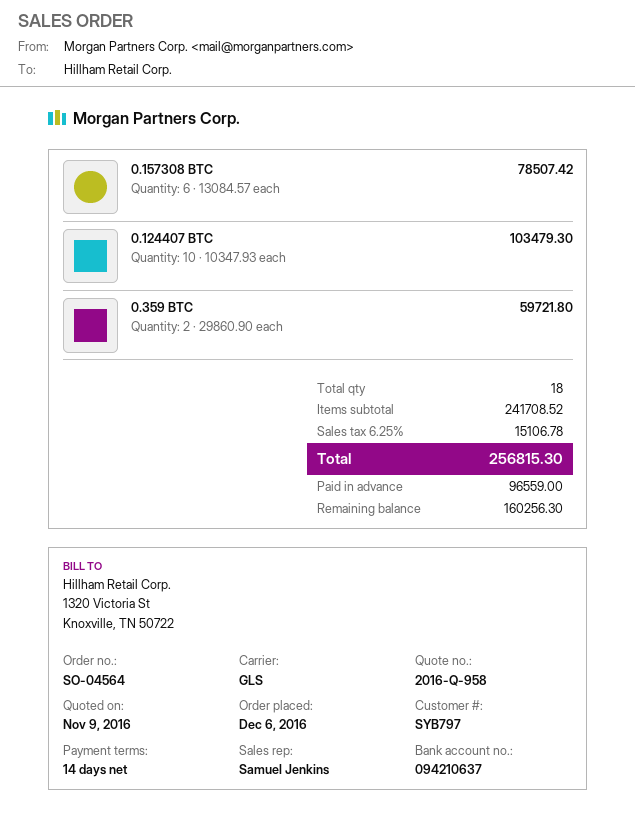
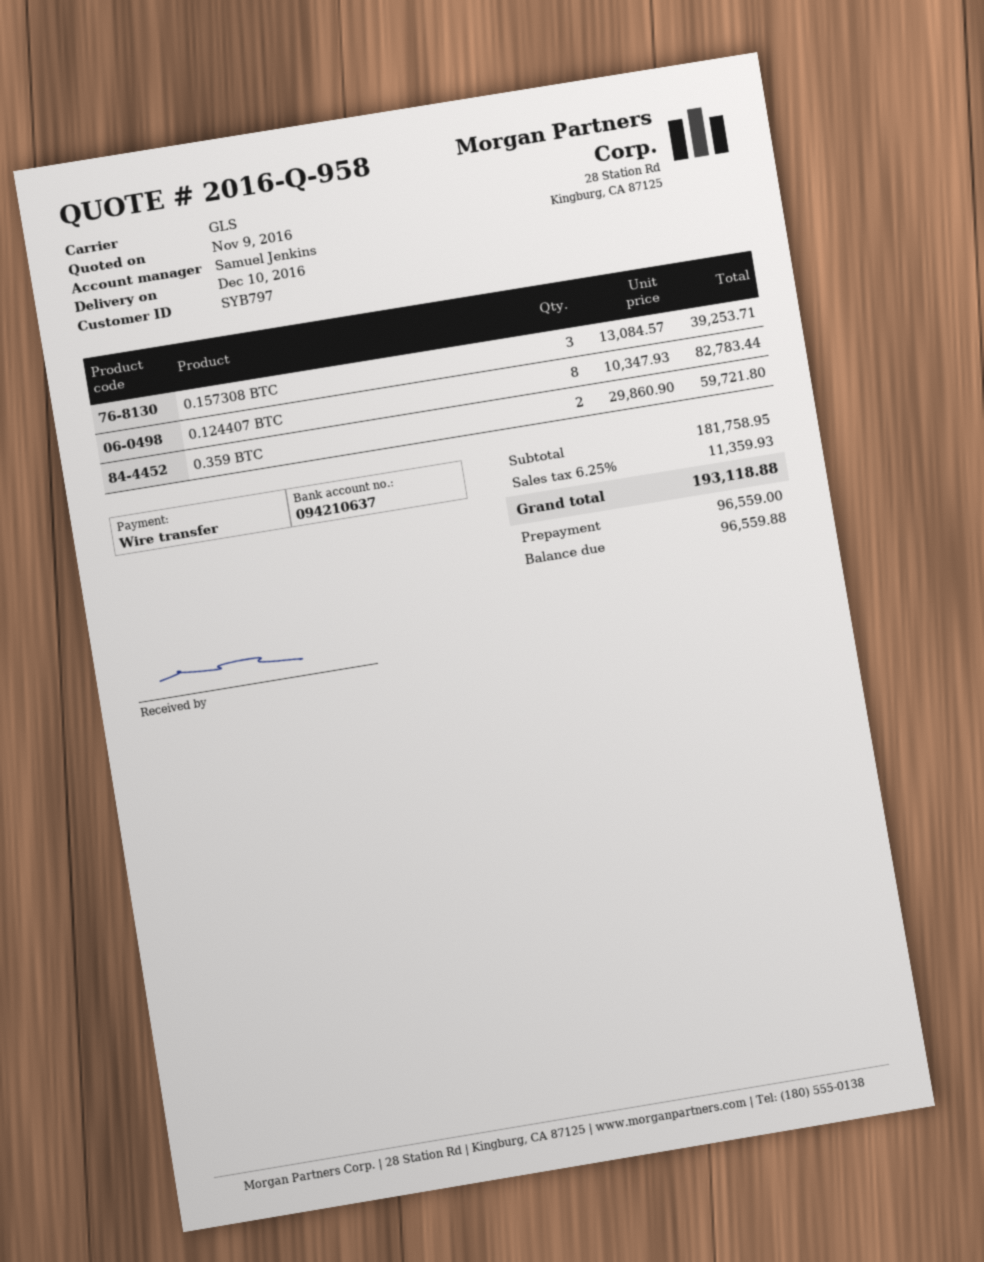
0.157308 BTC: 6 x 13084.57 = 78507.42 -> 3 x 13084.57 = 39253.71
0.124407 BTC: 10 x 10347.93 = 103479.30 -> 8 x 10347.93 = 82783.44
subtotal: 241708.52 -> 181758.95
tax: 6.25% = 15106.78 -> 6.25% = 11359.93
total: 256815.30 -> 193118.88
balance: 160256.30 -> 96559.88

